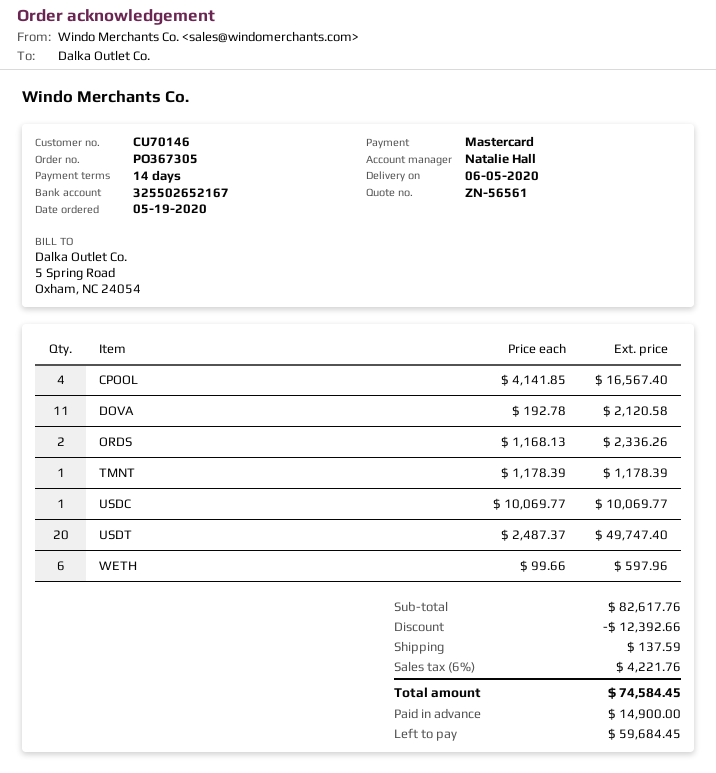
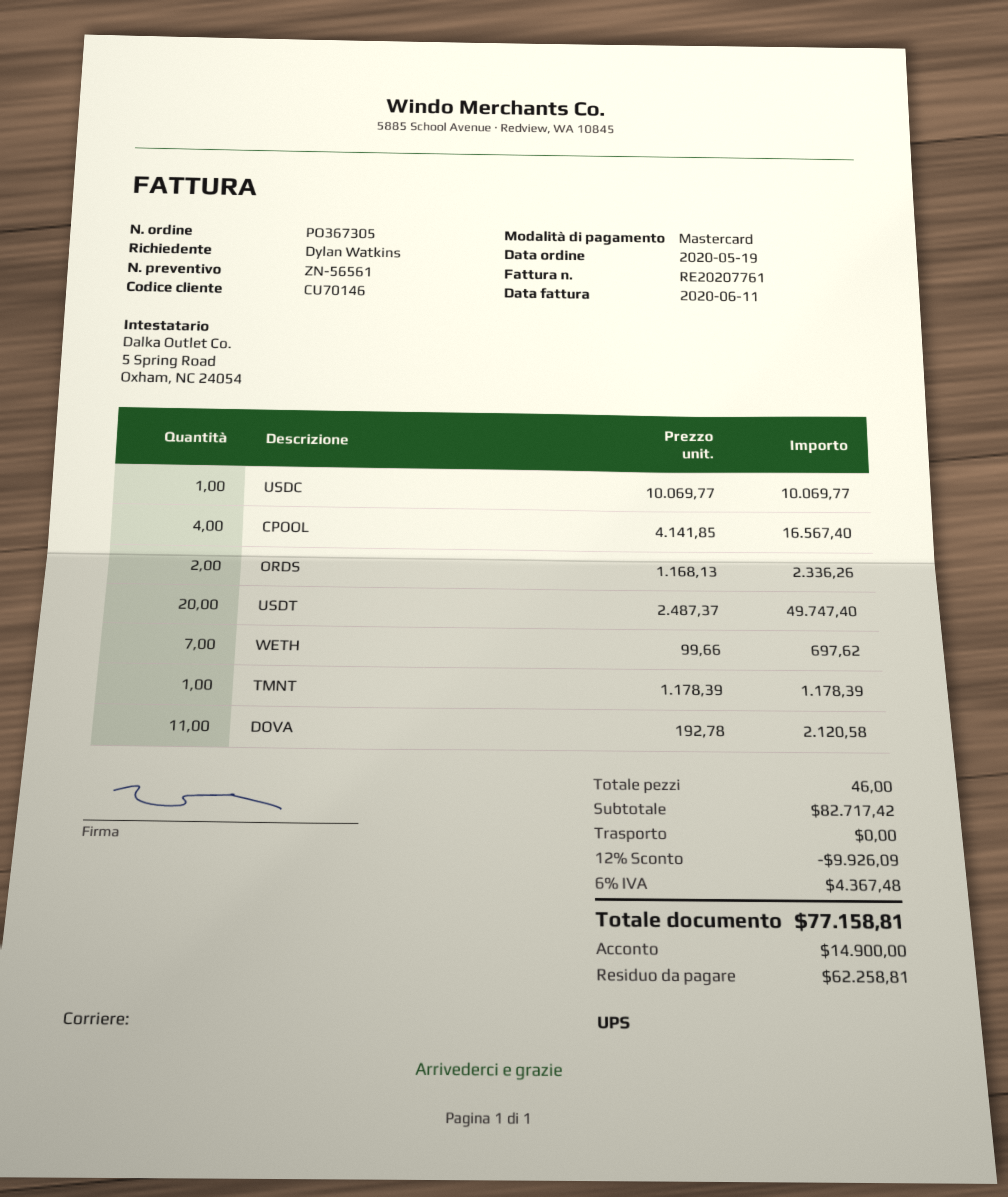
WETH: 6 x 99.66 = 597.96 -> 7 x 99.66 = 697.62
subtotal: 82617.76 -> 82717.42
discount: 12392.66 -> 9926.09
shipping: 137.59 -> 0.00
tax: 6% = 4221.76 -> 6% = 4367.48
total: 74584.45 -> 77158.81
balance: 59684.45 -> 62258.81

